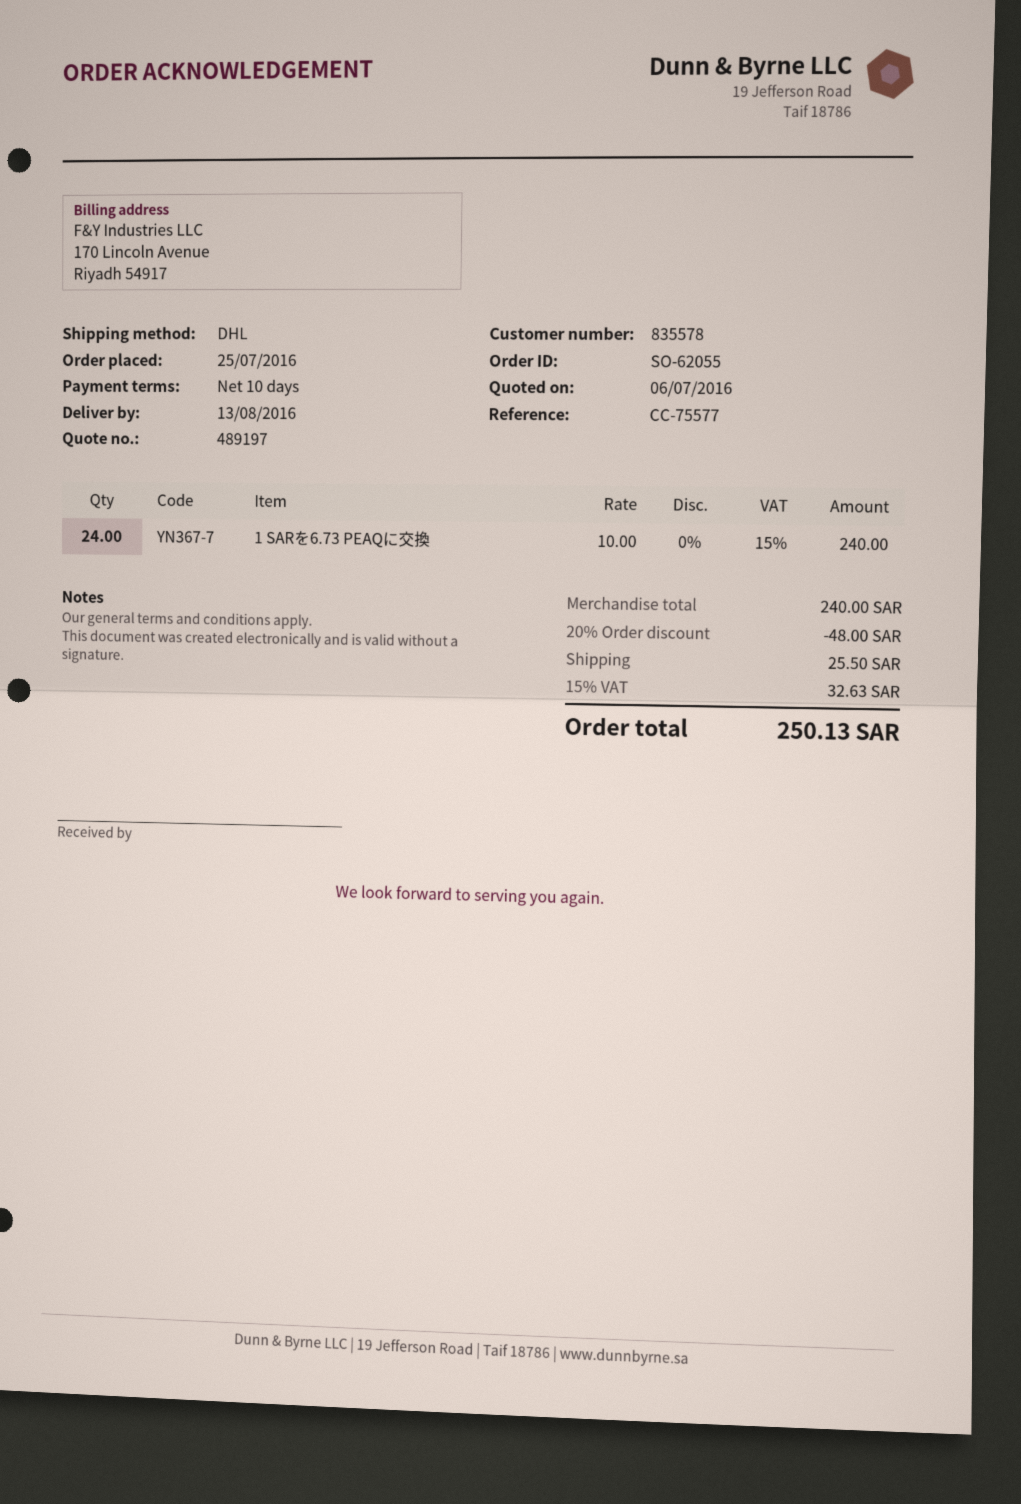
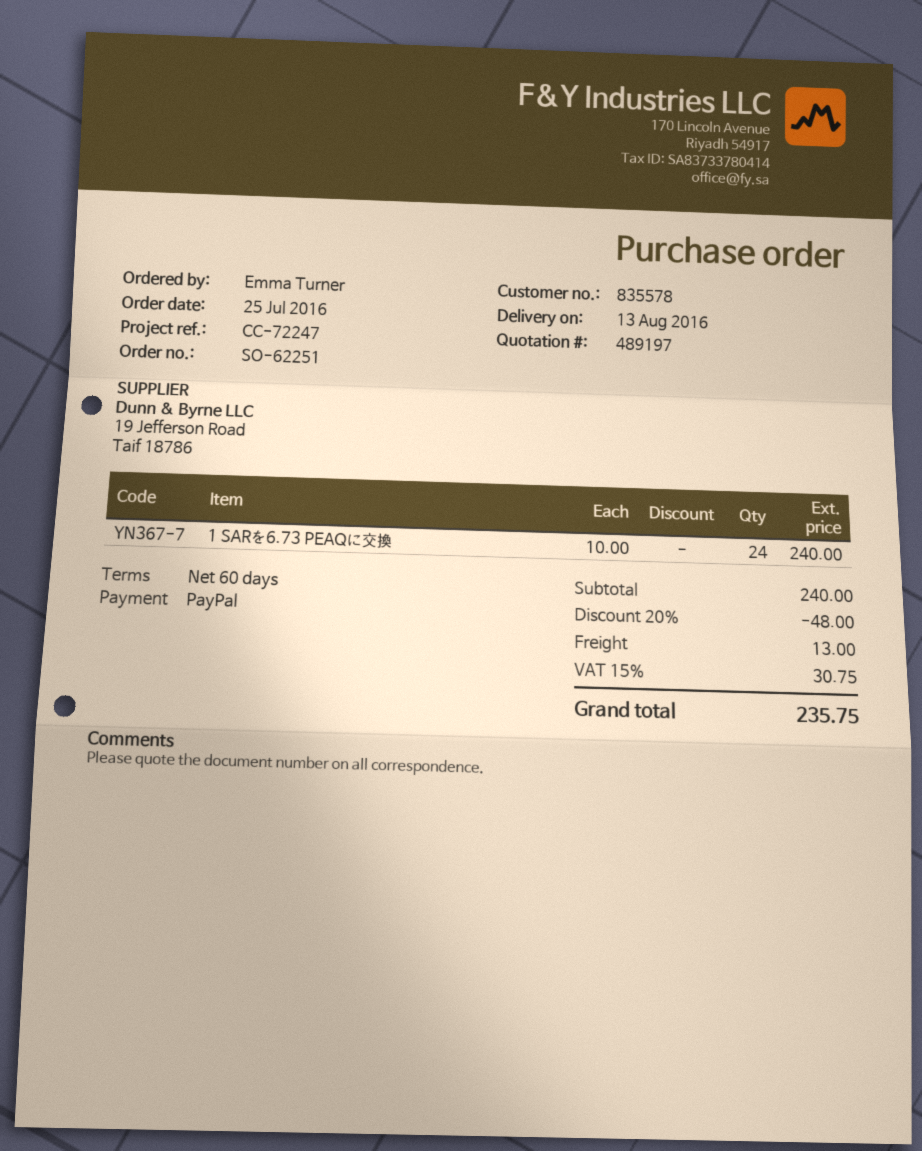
order number: SO-62055 -> SO-62251
payment terms: 10 days -> 60 days
reference: CC-75577 -> CC-72247
shipping: 25.50 -> 13.00
tax: 15% = 32.63 -> 15% = 30.75
total: 250.13 -> 235.75

